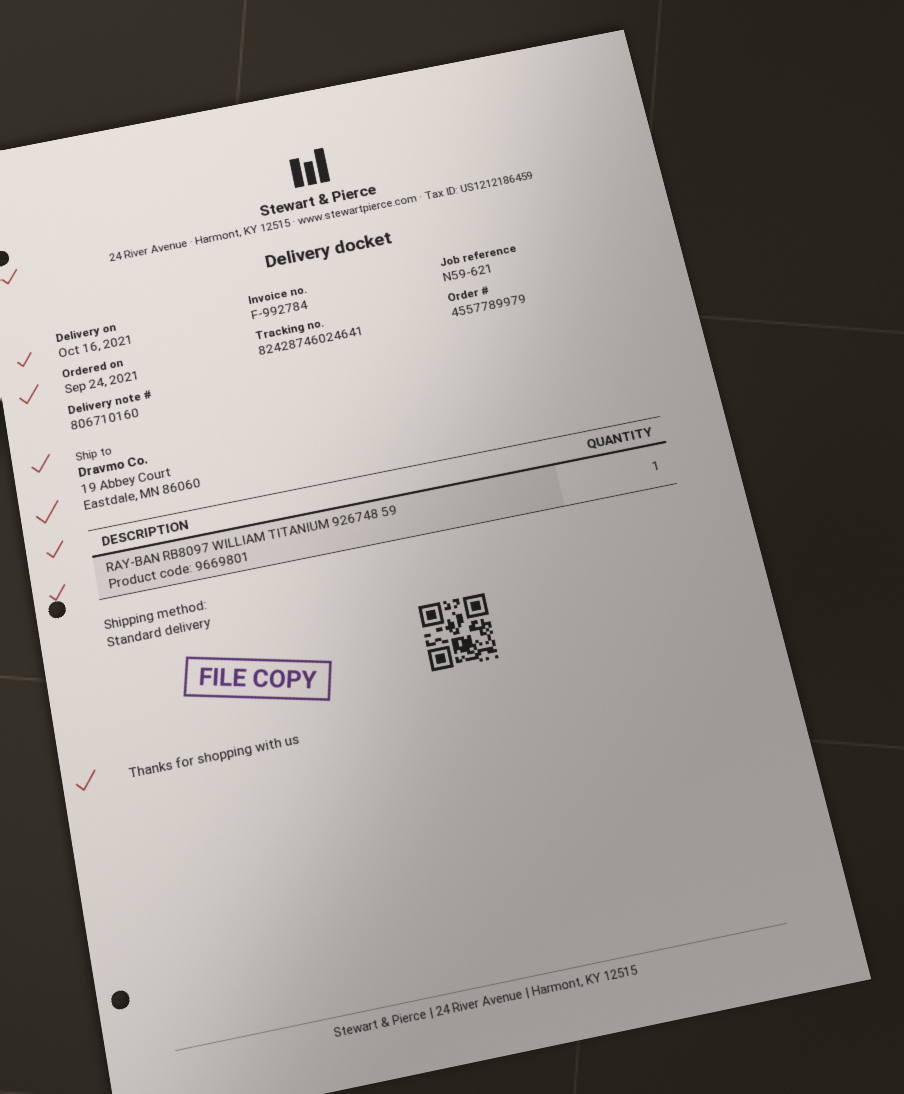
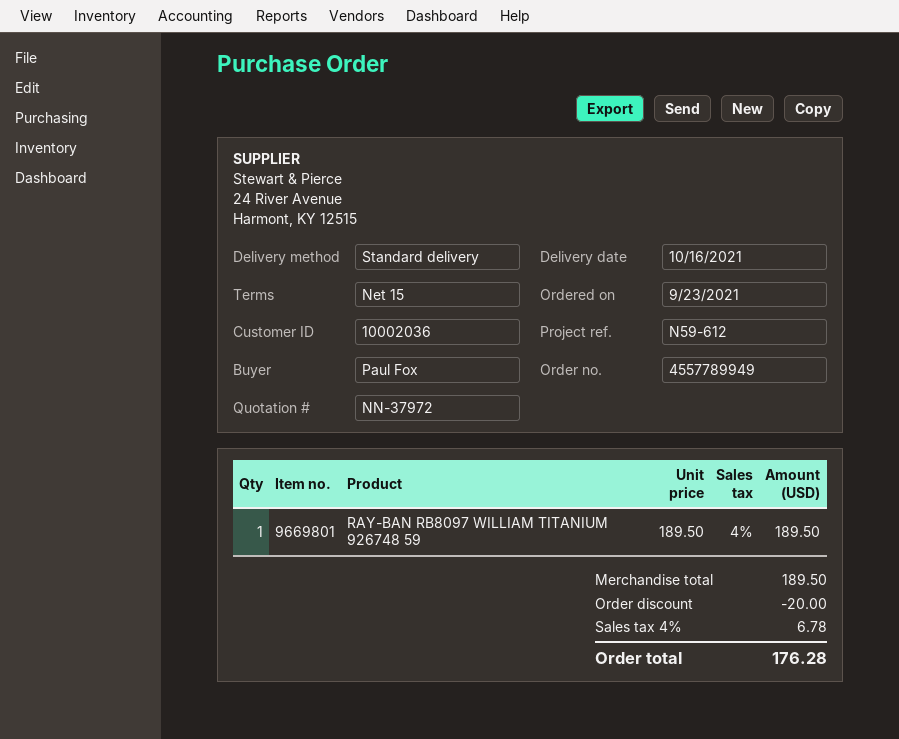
order number: 4557789979 -> 4557789949
order date: 2021-09-24 -> 2021-09-23
reference: N59-621 -> N59-612

